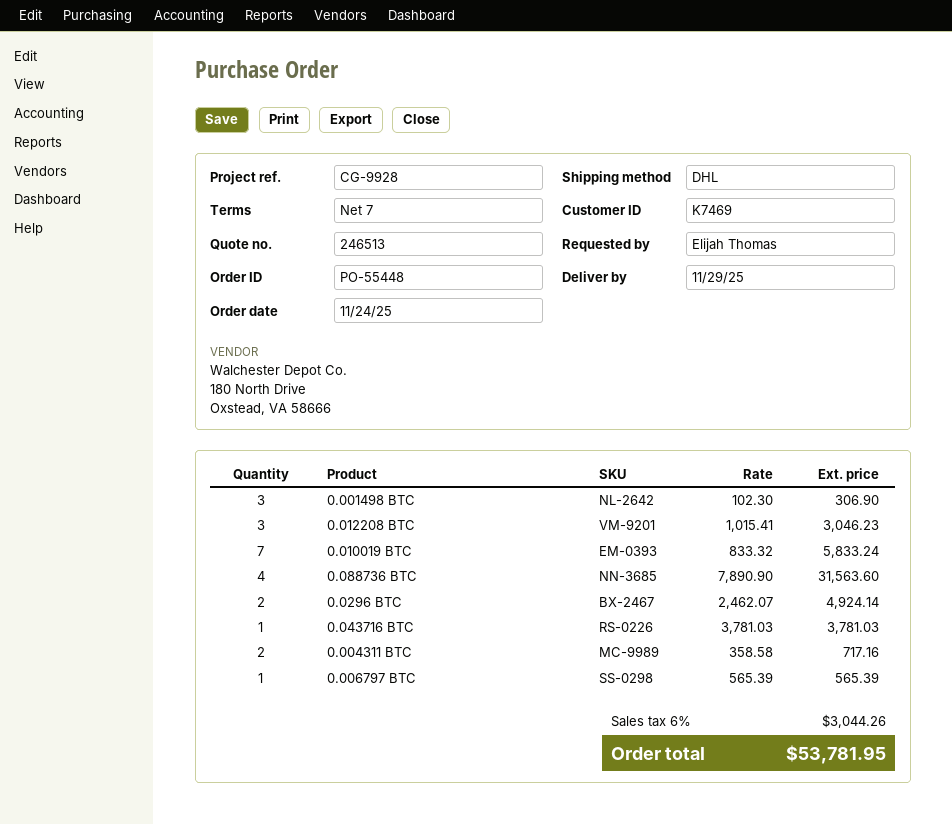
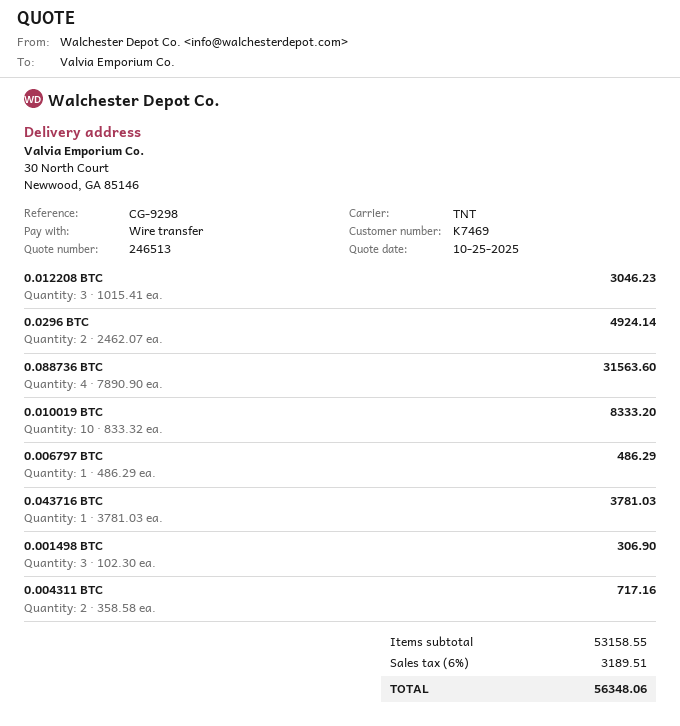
reference: CG-9928 -> CG-9298
shipping method: DHL -> TNT
0.010019 BTC: 7 x 833.32 = 5833.24 -> 10 x 833.32 = 8333.20
0.006797 BTC: 1 x 565.39 = 565.39 -> 1 x 486.29 = 486.29
tax: 6% = 3044.26 -> 6% = 3189.51
total: 53781.95 -> 56348.06

